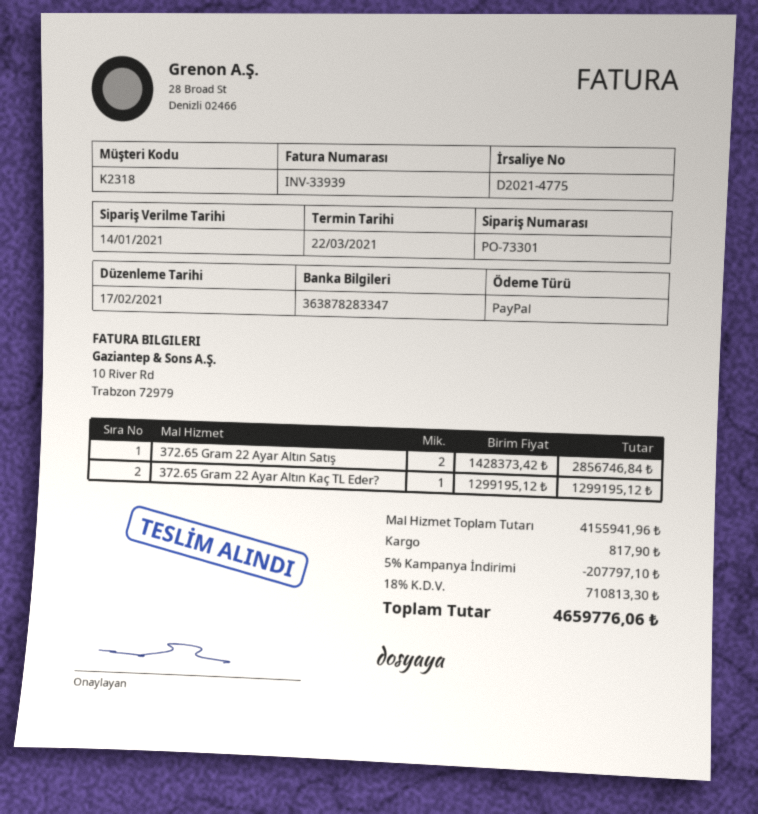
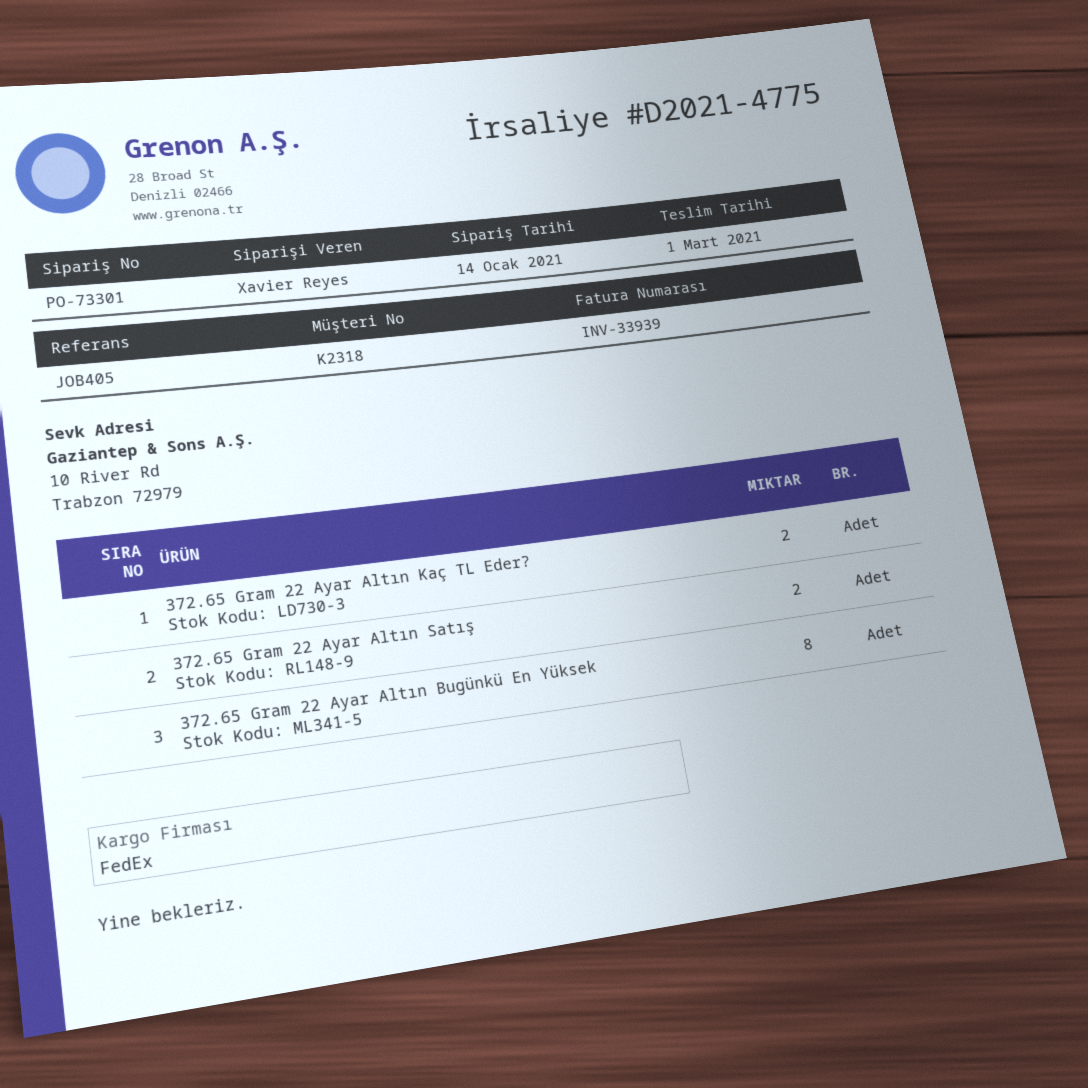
delivery date: 2021-03-22 -> 2021-03-01
372.65 Gram 22 Ayar Altın Kaç TL Eder?: 1 -> 2
372.65 Gram 22 Ayar Altın Bugünkü En Yüksek: none -> 8

